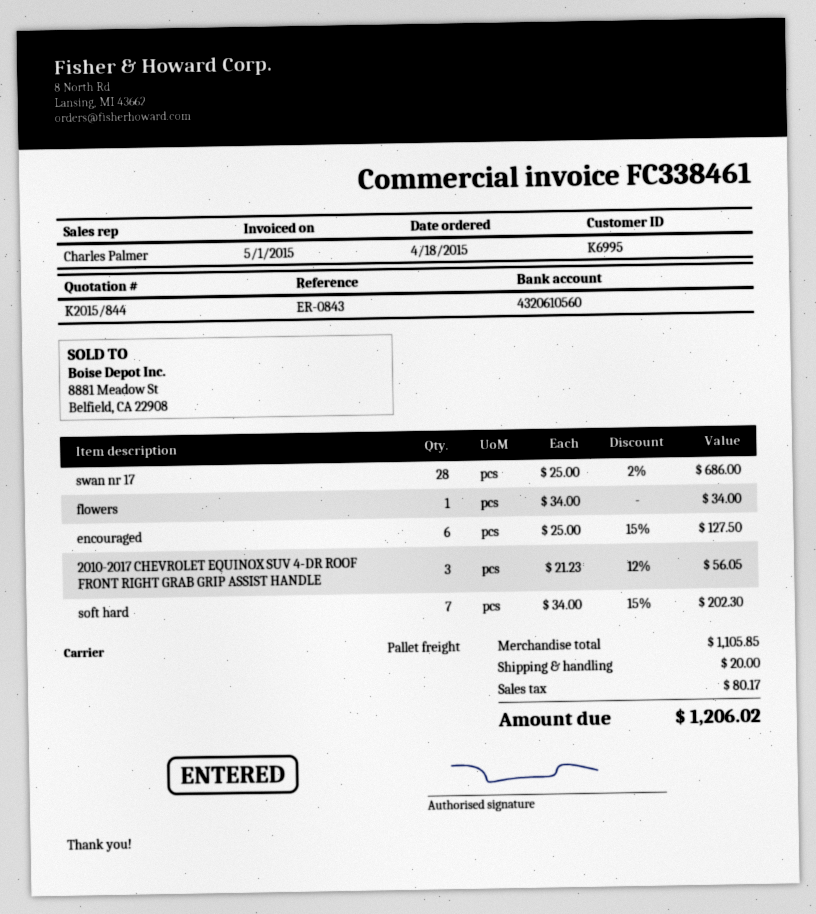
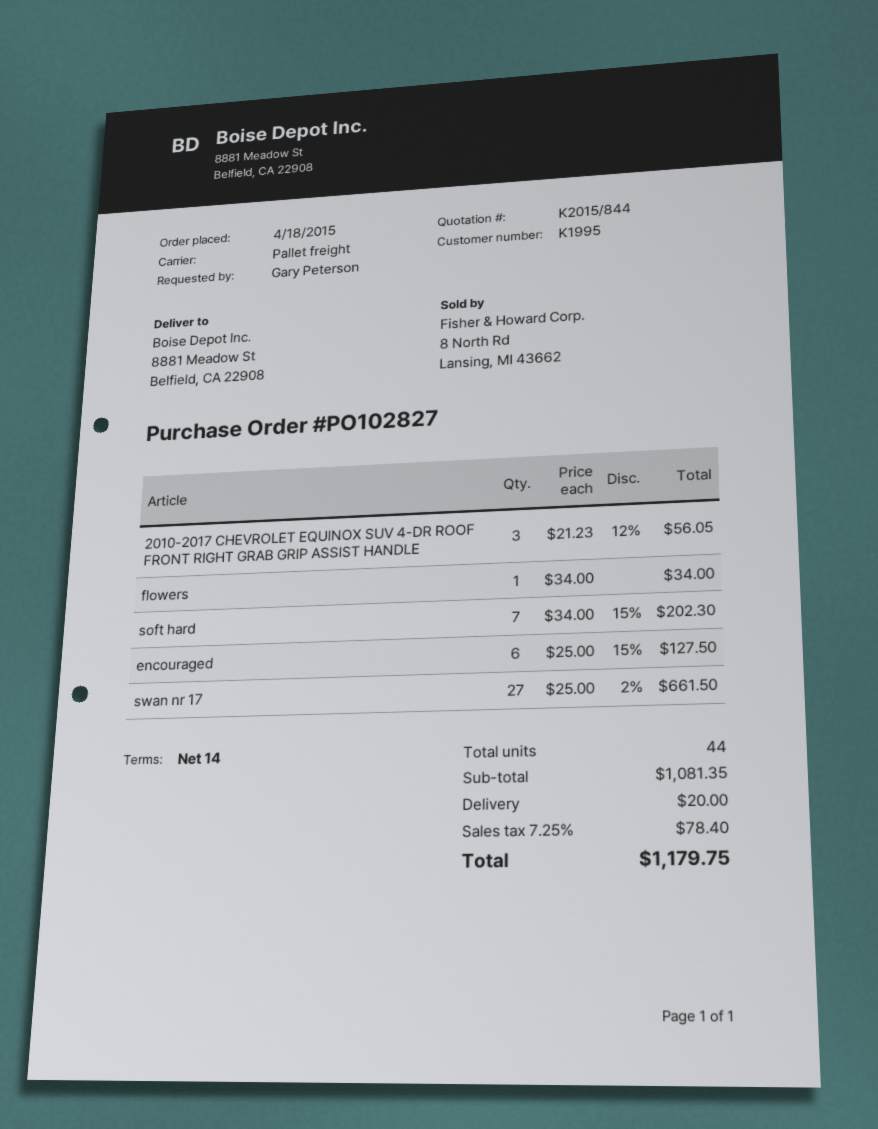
customer number: K6995 -> K1995
swan nr 17: 28 x 25.00 - 2% = 686.00 -> 27 x 25.00 - 2% = 661.50
subtotal: 1105.85 -> 1081.35
tax: 80.17 -> 78.40
total: 1206.02 -> 1179.75

